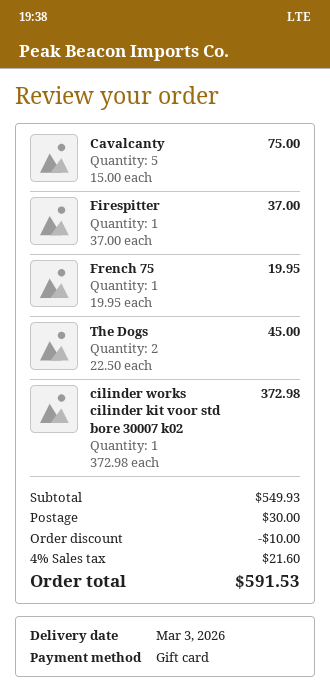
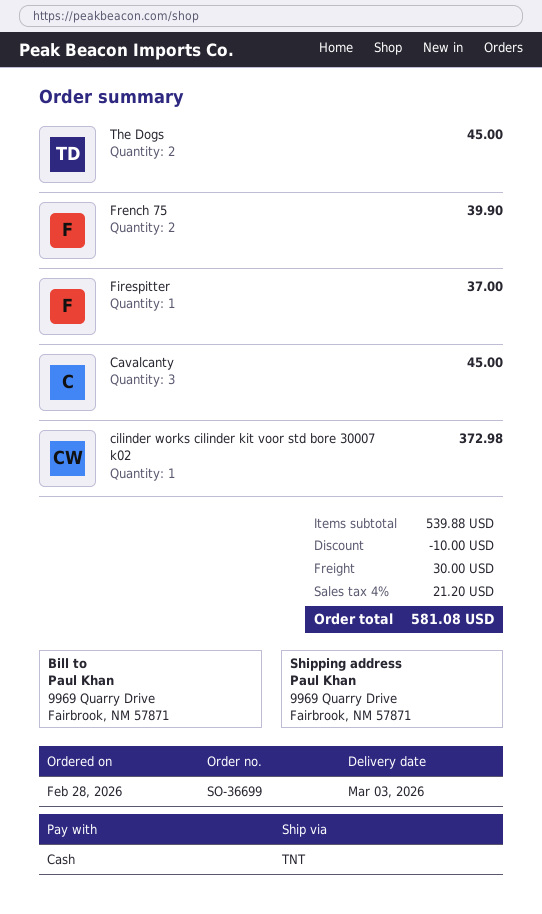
payment method: gift card -> cash
Cavalcanty: 5 for 75.00 -> 3 for 45.00
French 75: 1 for 19.95 -> 2 for 39.90
subtotal: 549.93 -> 539.88
tax: 4% = 21.60 -> 4% = 21.20
total: 591.53 -> 581.08

